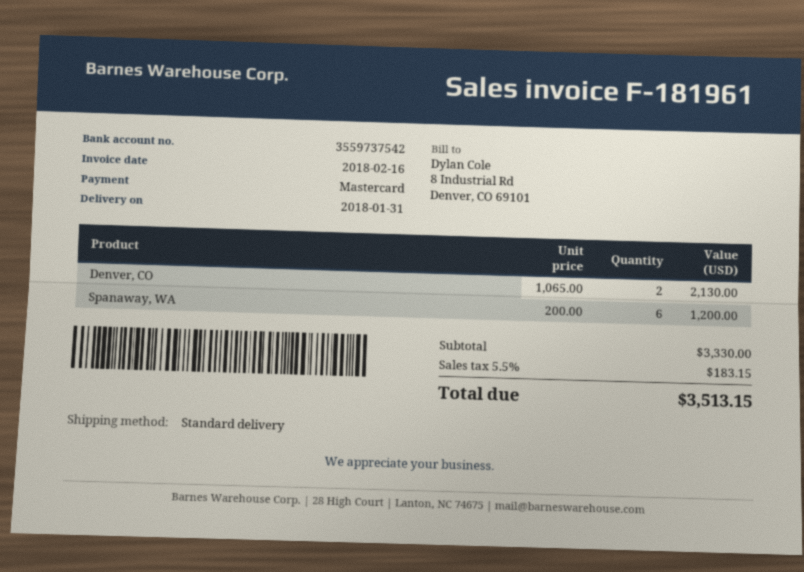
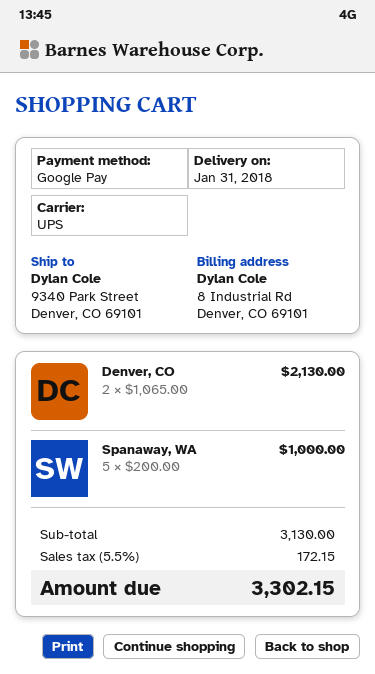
payment method: Mastercard -> Google Pay
shipping method: standard -> UPS
Spanaway, WA: 6 x 200.00 = 1200.00 -> 5 x 200.00 = 1000.00
subtotal: 3330.00 -> 3130.00
tax: 5.5% = 183.15 -> 5.5% = 172.15
total: 3513.15 -> 3302.15

